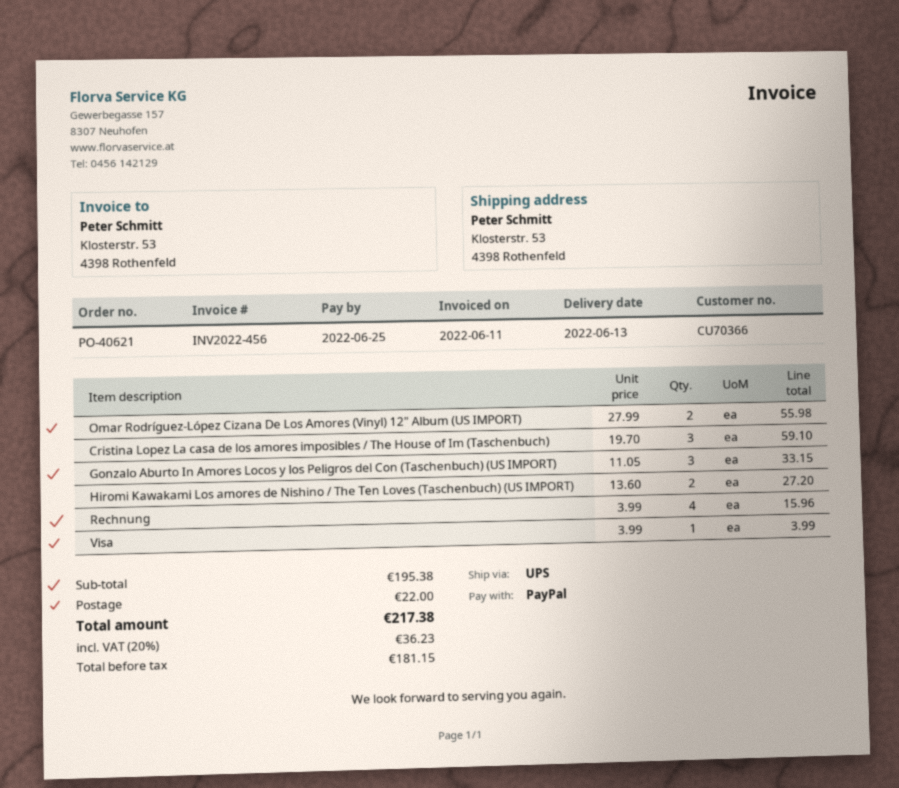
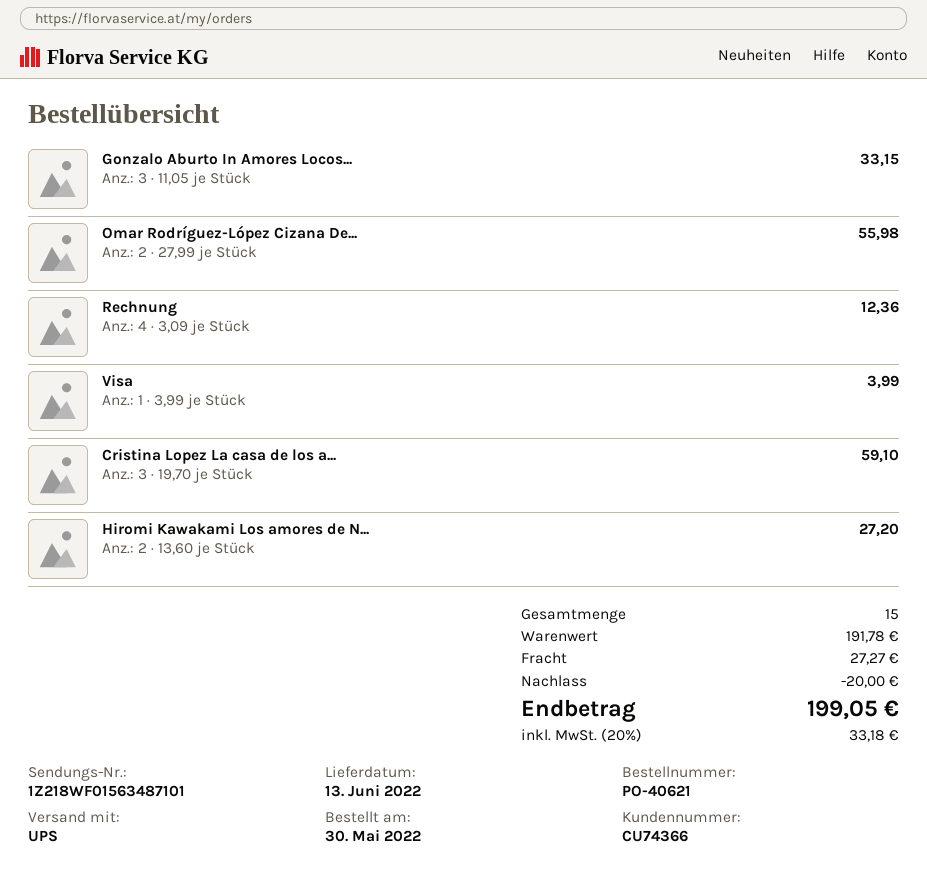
customer number: CU70366 -> CU74366
Rechnung: 4 x 3.99 = 15.96 -> 4 x 3.09 = 12.36
subtotal: 195.38 -> 191.78
discount: none -> 20.00
shipping: 22.00 -> 27.27
tax: 20% = 36.23 -> 20% = 33.18
total: 217.38 -> 199.05

